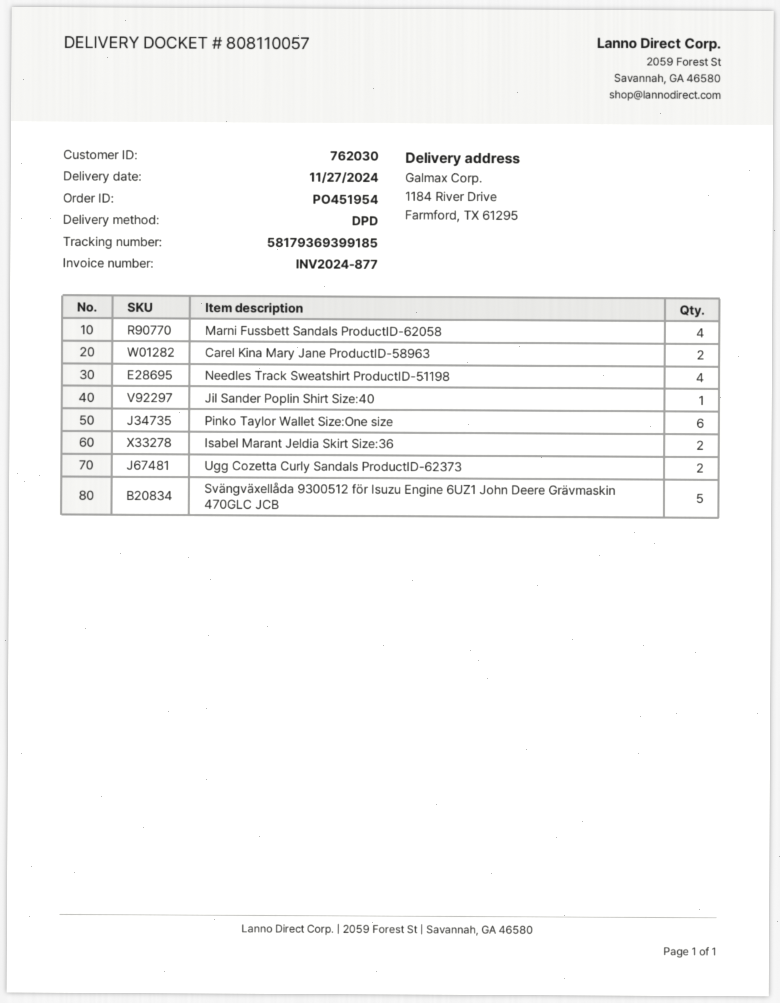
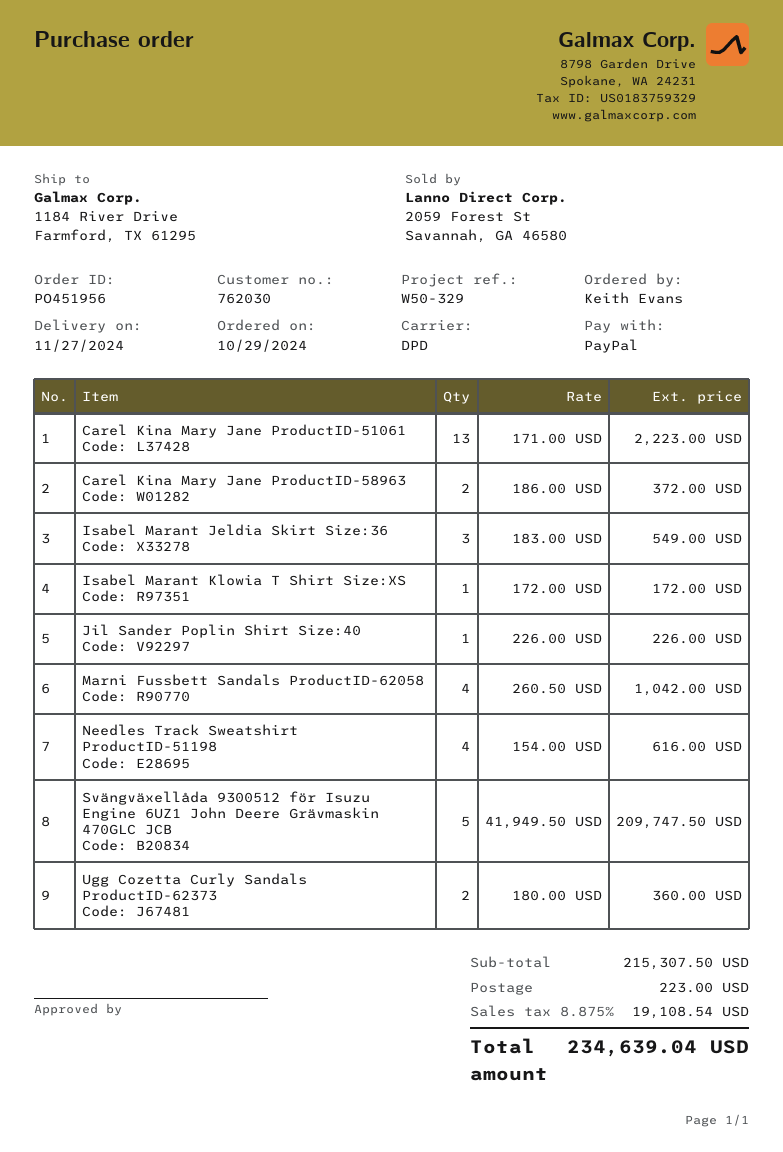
order number: PO451954 -> PO451956
Pinko Taylor Wallet Size:One size: 6 -> none
Isabel Marant Jeldia Skirt Size:36: 2 -> 3
Carel Kina Mary Jane ProductID-51061: none -> 13
Isabel Marant Klowia T Shirt Size:XS: none -> 1

